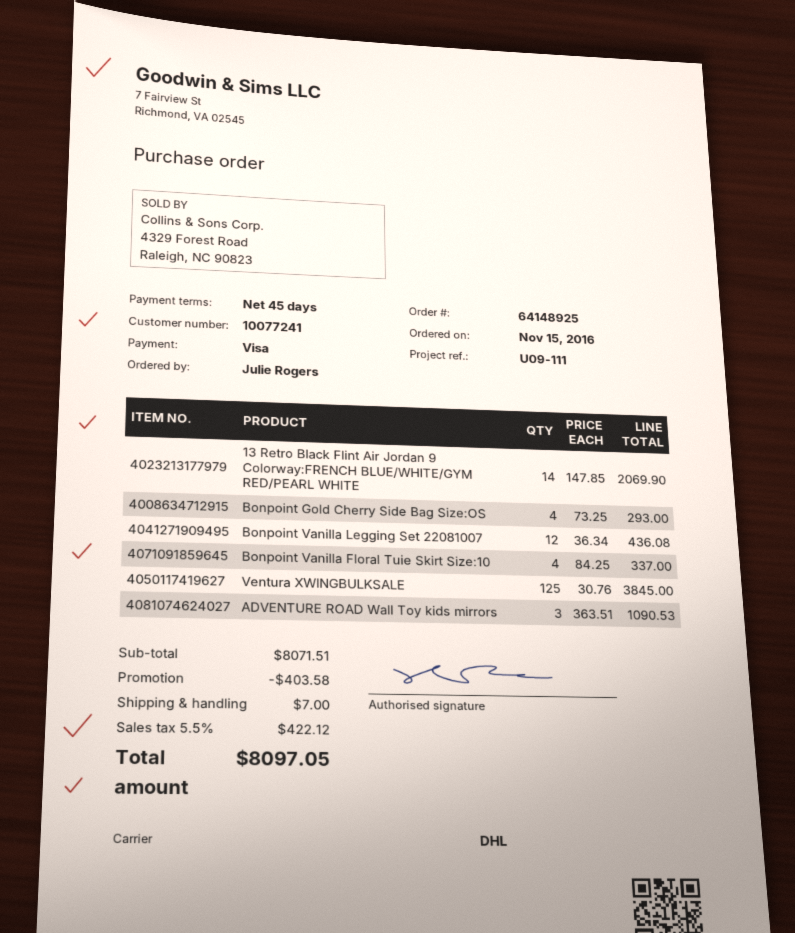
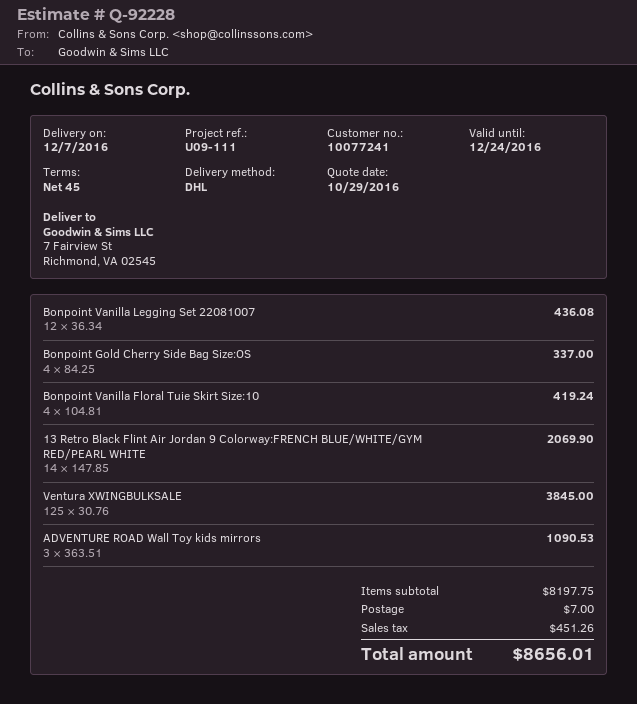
Bonpoint Gold Cherry Side Bag Size:OS: 4 x 73.25 = 293.00 -> 4 x 84.25 = 337.00
Bonpoint Vanilla Floral Tuie Skirt Size:10: 4 x 84.25 = 337.00 -> 4 x 104.81 = 419.24
subtotal: 8071.51 -> 8197.75
discount: 403.58 -> none
tax: 422.12 -> 451.26
total: 8097.05 -> 8656.01

